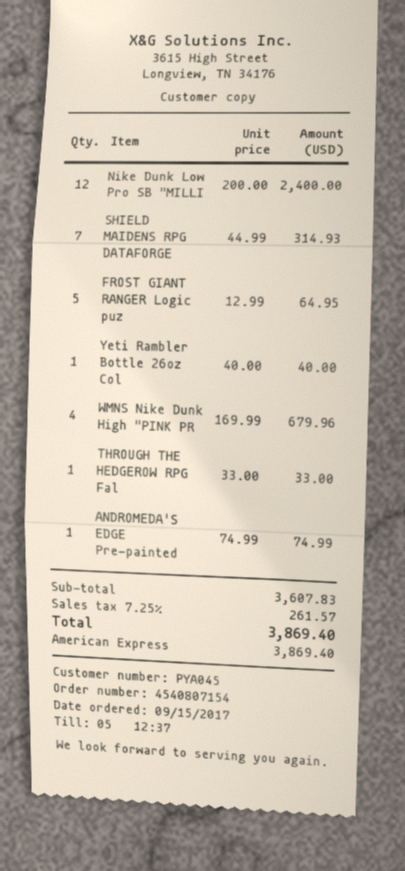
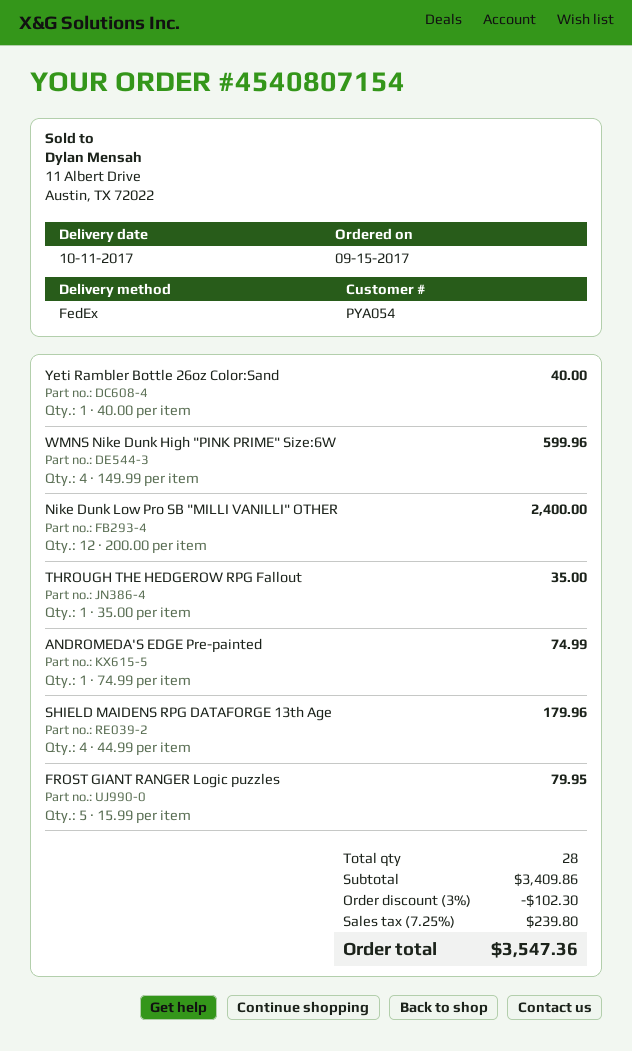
customer number: PYA045 -> PYA054
SHIELD MAIDENS RPG DATAFORGE: 7 x 44.99 = 314.93 -> 4 x 44.99 = 179.96
FROST GIANT RANGER Logic puz: 5 x 12.99 = 64.95 -> 5 x 15.99 = 79.95
WMNS Nike Dunk High "PINK PR: 4 x 169.99 = 679.96 -> 4 x 149.99 = 599.96
THROUGH THE HEDGEROW RPG Fal: 1 x 33.00 = 33.00 -> 1 x 35.00 = 35.00
subtotal: 3607.83 -> 3409.86
discount: none -> 3% = 102.30
tax: 7.25% = 261.57 -> 7.25% = 239.80
total: 3869.40 -> 3547.36

